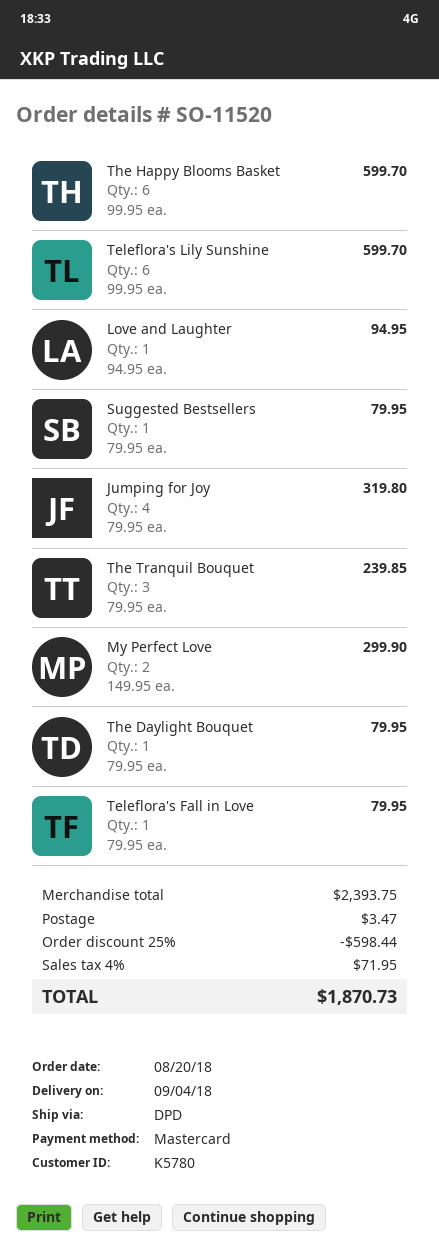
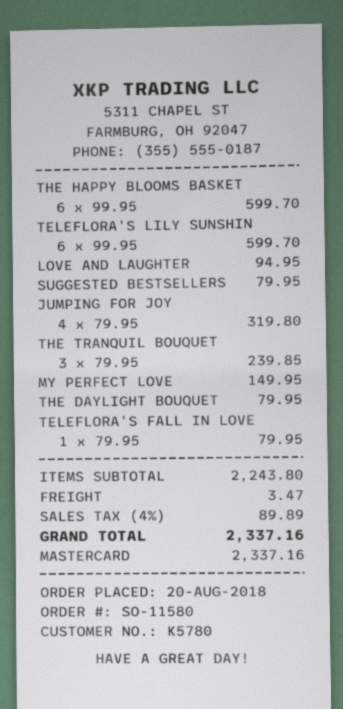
order number: SO-11520 -> SO-11580
My Perfect Love: 2 x 149.95 = 299.90 -> 1 x 149.95 = 149.95
subtotal: 2393.75 -> 2243.80
discount: 25% = 598.44 -> none
tax: 4% = 71.95 -> 4% = 89.89
total: 1870.73 -> 2337.16

